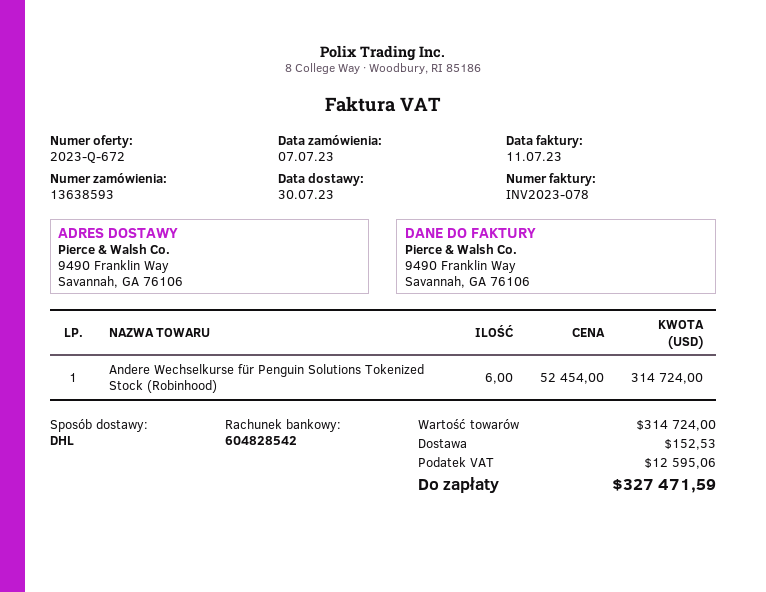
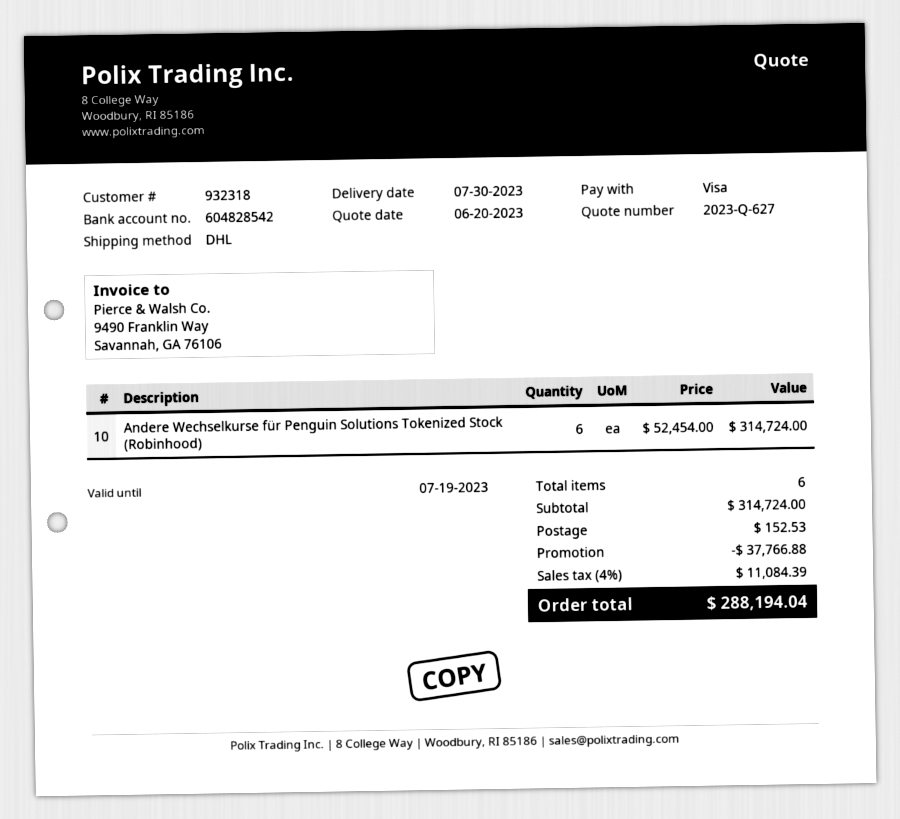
quote number: 2023-Q-672 -> 2023-Q-627
discount: none -> 37766.88
tax: 12595.06 -> 11084.39
total: 327471.59 -> 288194.04

